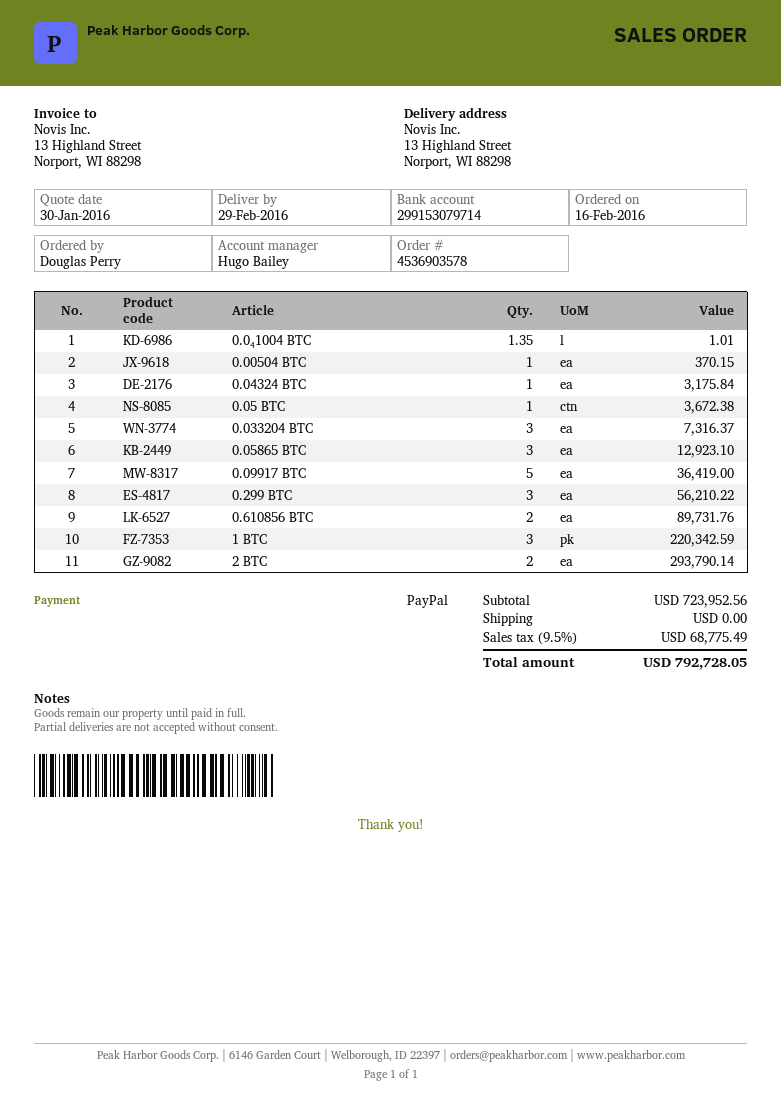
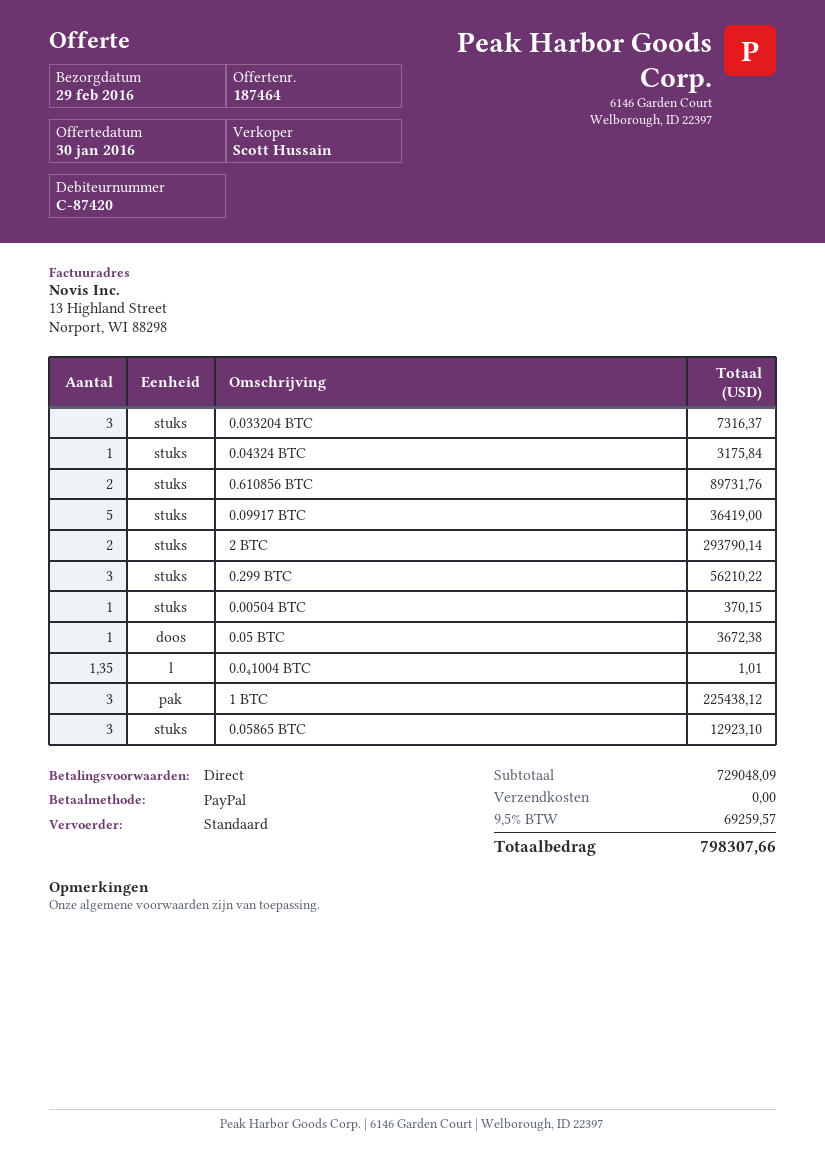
sales rep: Hugo Bailey -> Scott Hussain
1 BTC: 3 for 220342.59 -> 3 for 225438.12
subtotal: 723952.56 -> 729048.09
tax: 9.5% = 68775.49 -> 9.5% = 69259.57
total: 792728.05 -> 798307.66

